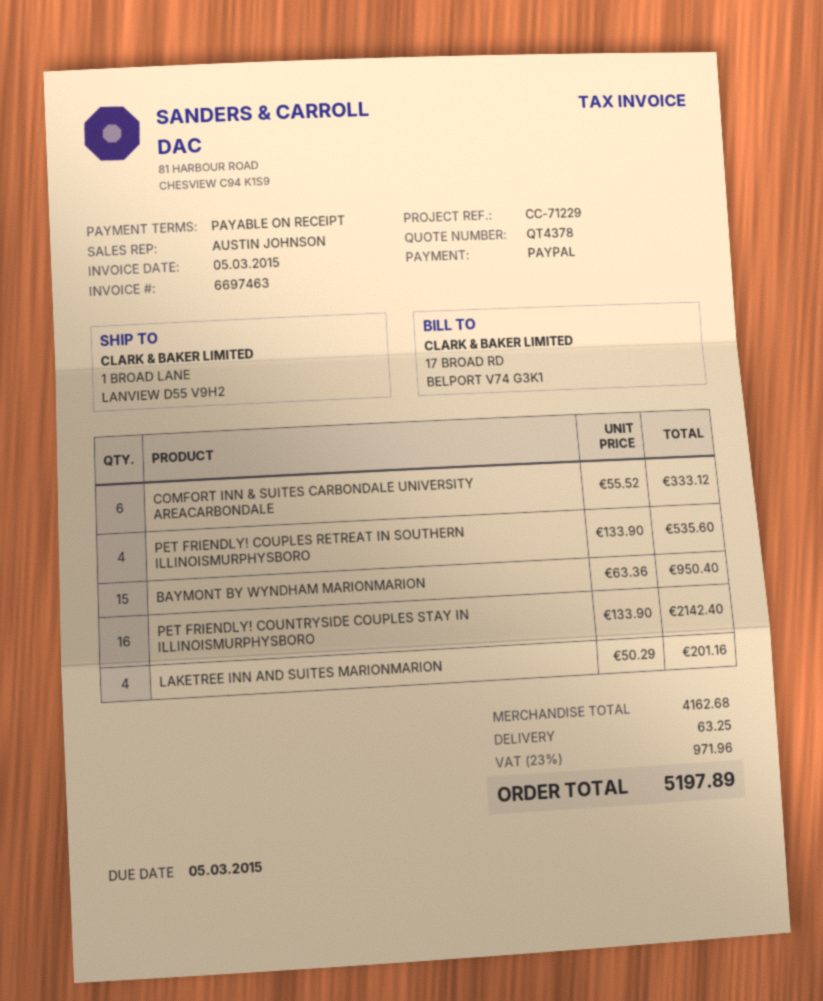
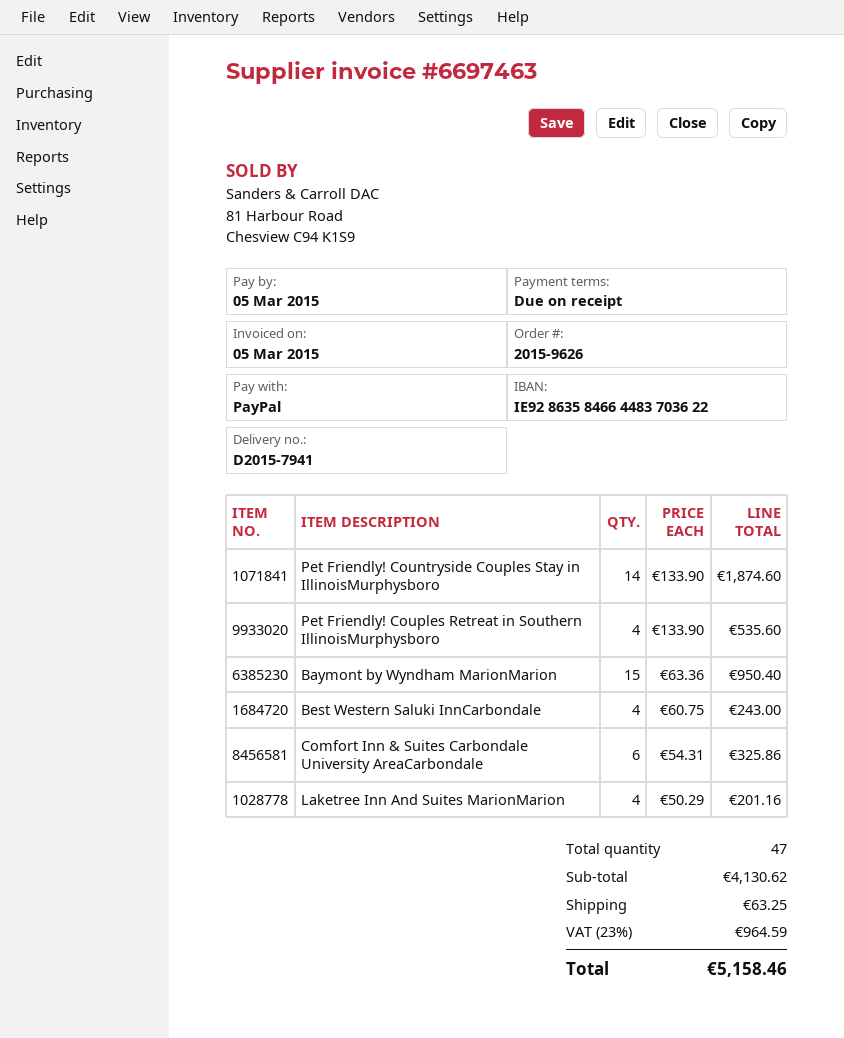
COMFORT INN & SUITES CARBONDALE UNIVERSITY AREACARBONDALE: 6 x 55.52 = 333.12 -> 6 x 54.31 = 325.86
PET FRIENDLY! COUNTRYSIDE COUPLES STAY IN ILLINOISMURPHYSBORO: 16 x 133.90 = 2142.40 -> 14 x 133.90 = 1874.60
Best Western Saluki InnCarbondale: none -> 4 x 60.75 = 243.00
subtotal: 4162.68 -> 4130.62
tax: 23% = 971.96 -> 23% = 964.59
total: 5197.89 -> 5158.46

